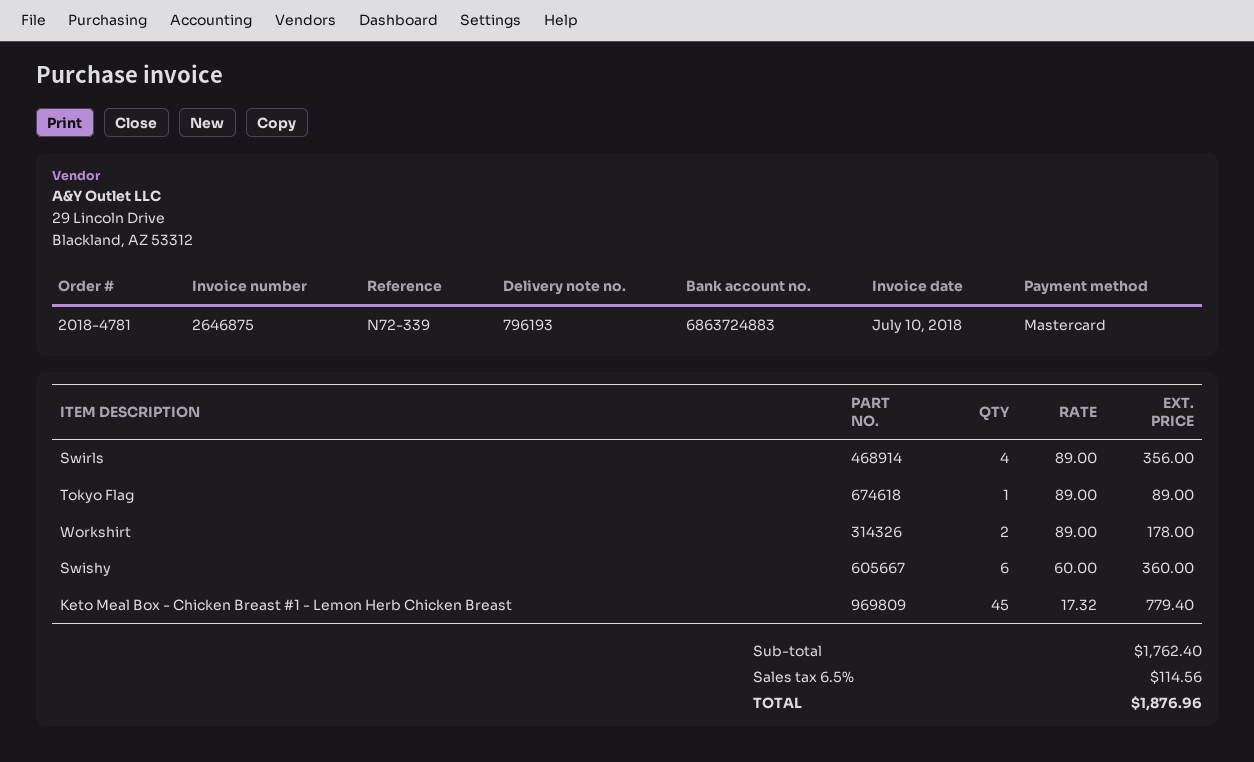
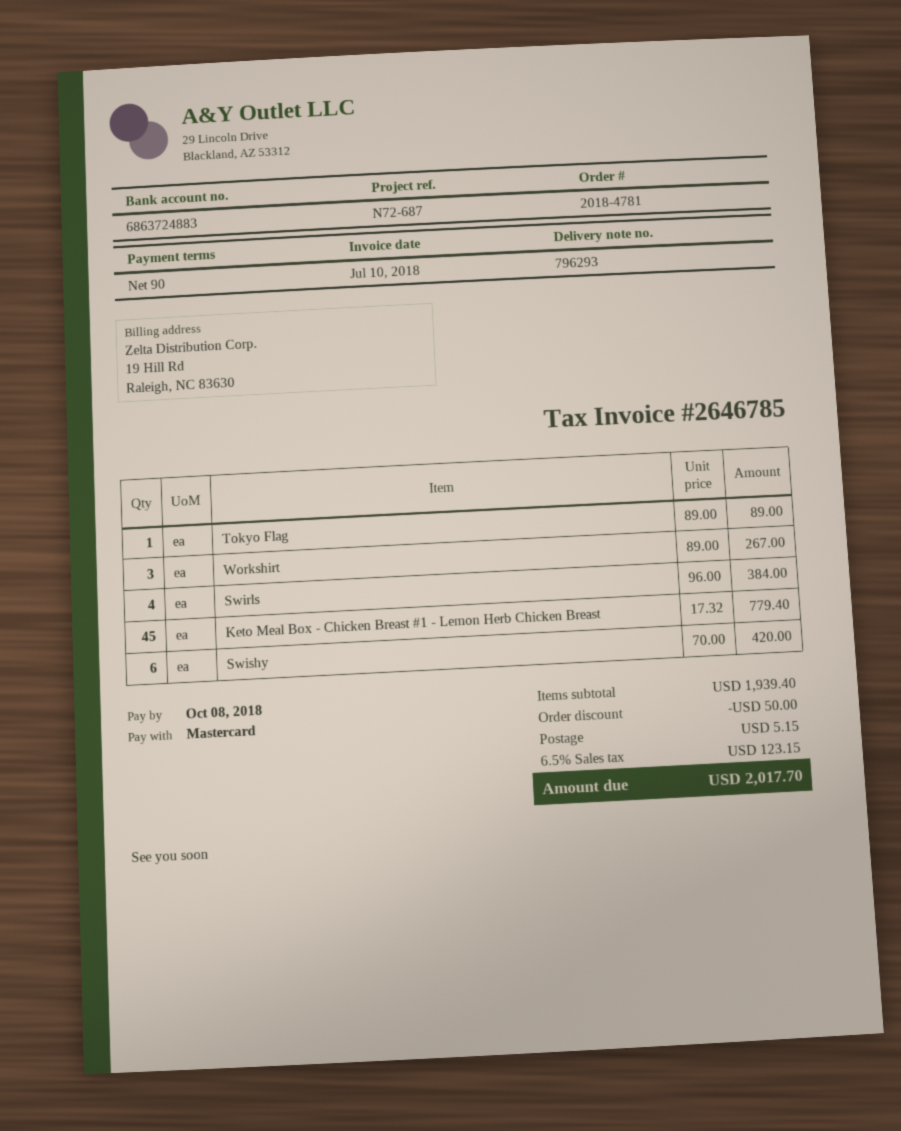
delivery note number: 796193 -> 796293
invoice number: 2646875 -> 2646785
reference: N72-339 -> N72-687
Swirls: 4 x 89.00 = 356.00 -> 4 x 96.00 = 384.00
Workshirt: 2 x 89.00 = 178.00 -> 3 x 89.00 = 267.00
Swishy: 6 x 60.00 = 360.00 -> 6 x 70.00 = 420.00
subtotal: 1762.40 -> 1939.40
discount: none -> 50.00
shipping: none -> 5.15
tax: 6.5% = 114.56 -> 6.5% = 123.15
total: 1876.96 -> 2017.70

